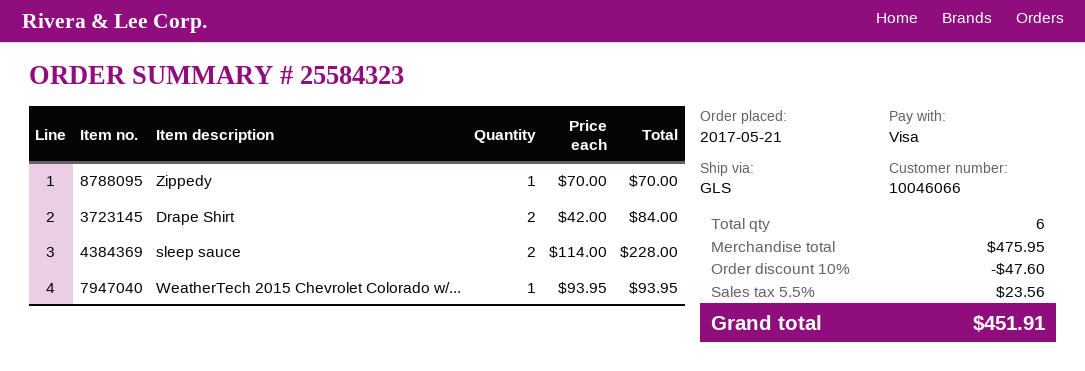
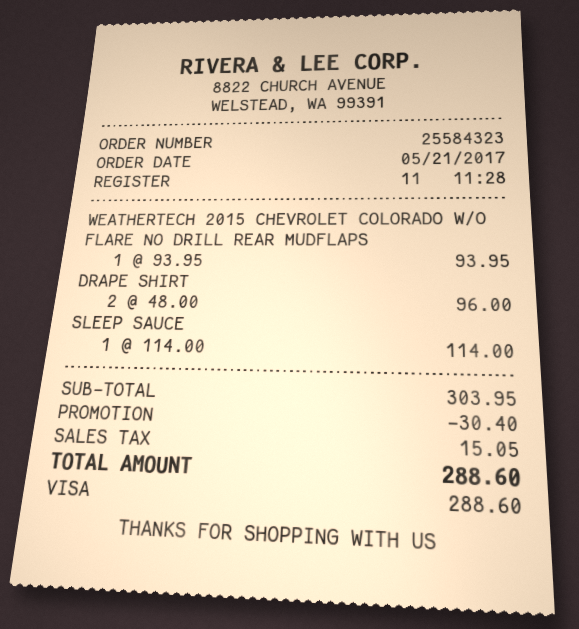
Zippedy: 1 x 70.00 = 70.00 -> none
Drape Shirt: 2 x 42.00 = 84.00 -> 2 x 48.00 = 96.00
sleep sauce: 2 x 114.00 = 228.00 -> 1 x 114.00 = 114.00
subtotal: 475.95 -> 303.95
discount: 47.60 -> 30.40
tax: 23.56 -> 15.05
total: 451.91 -> 288.60

